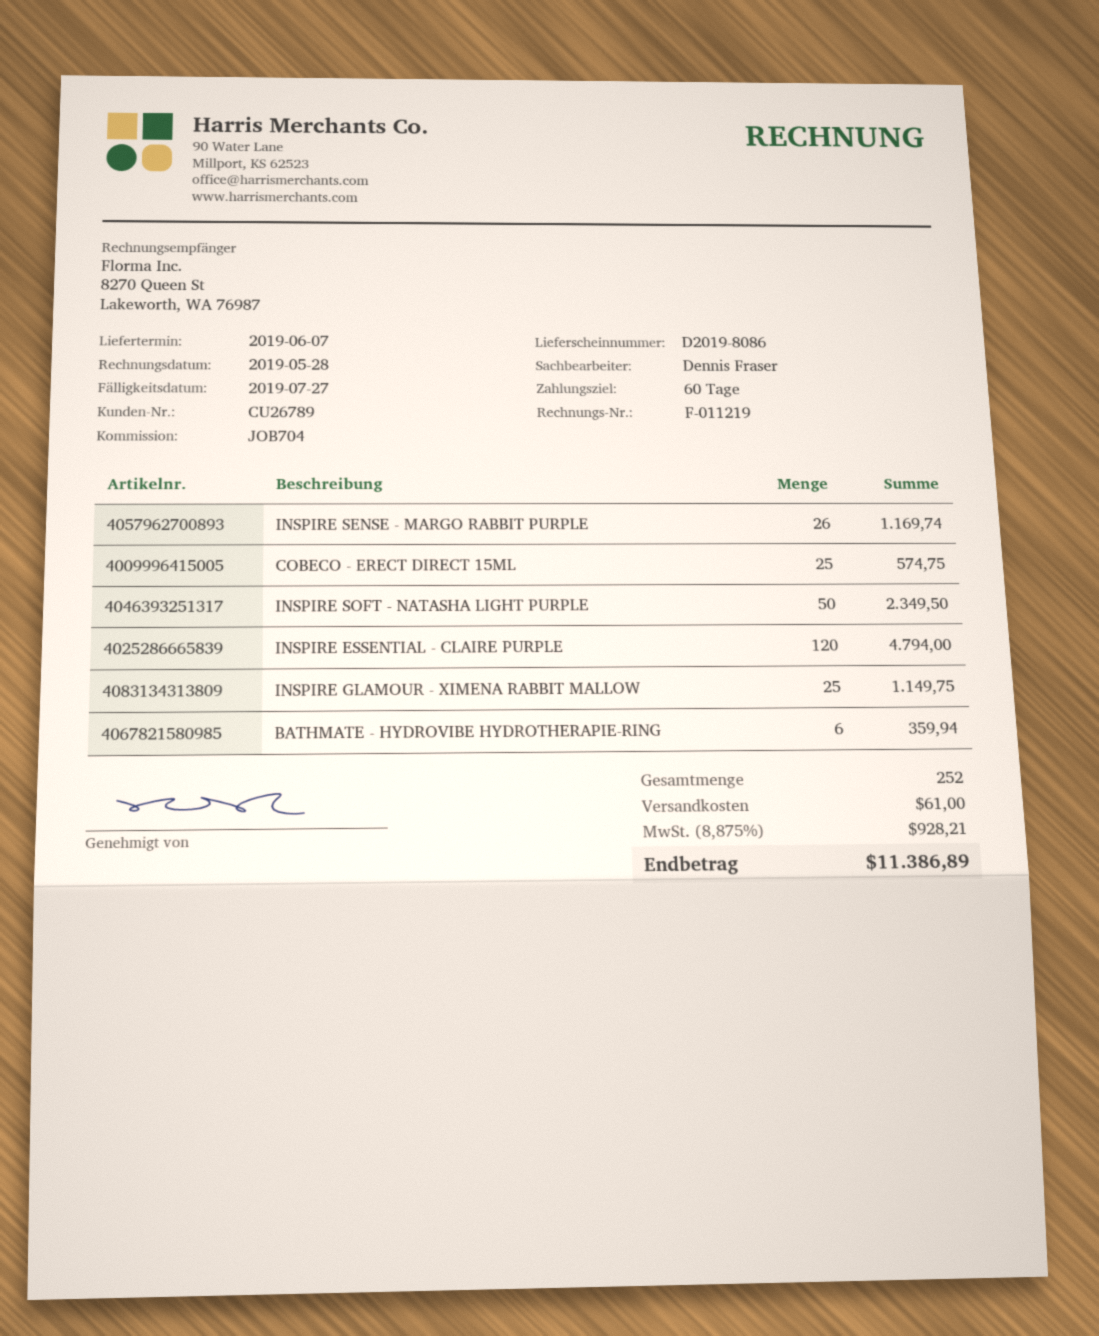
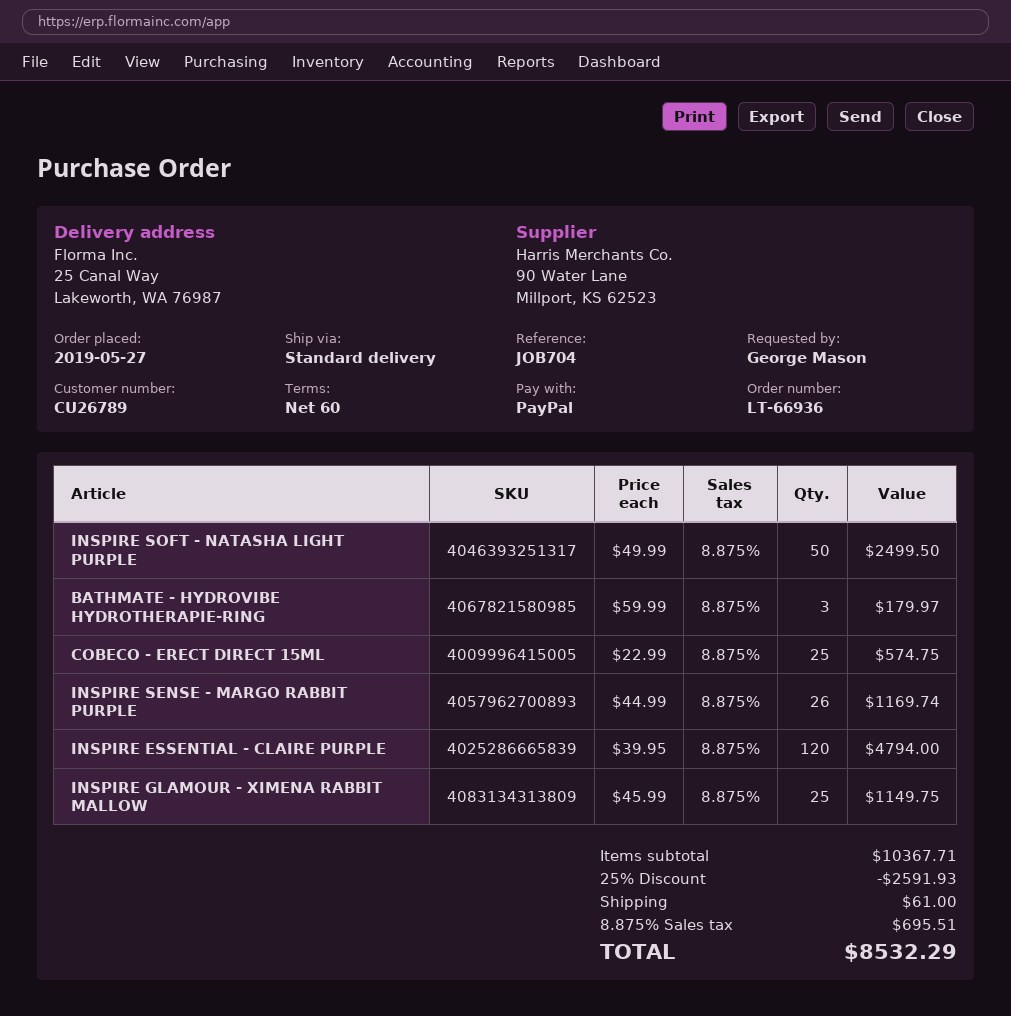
INSPIRE SOFT - NATASHA LIGHT PURPLE: 50 for 2349.50 -> 50 for 2499.50
BATHMATE - HYDROVIBE HYDROTHERAPIE-RING: 6 for 359.94 -> 3 for 179.97
discount: none -> 25% = 2591.93
tax: 8.875% = 928.21 -> 8.875% = 695.51
total: 11386.89 -> 8532.29

